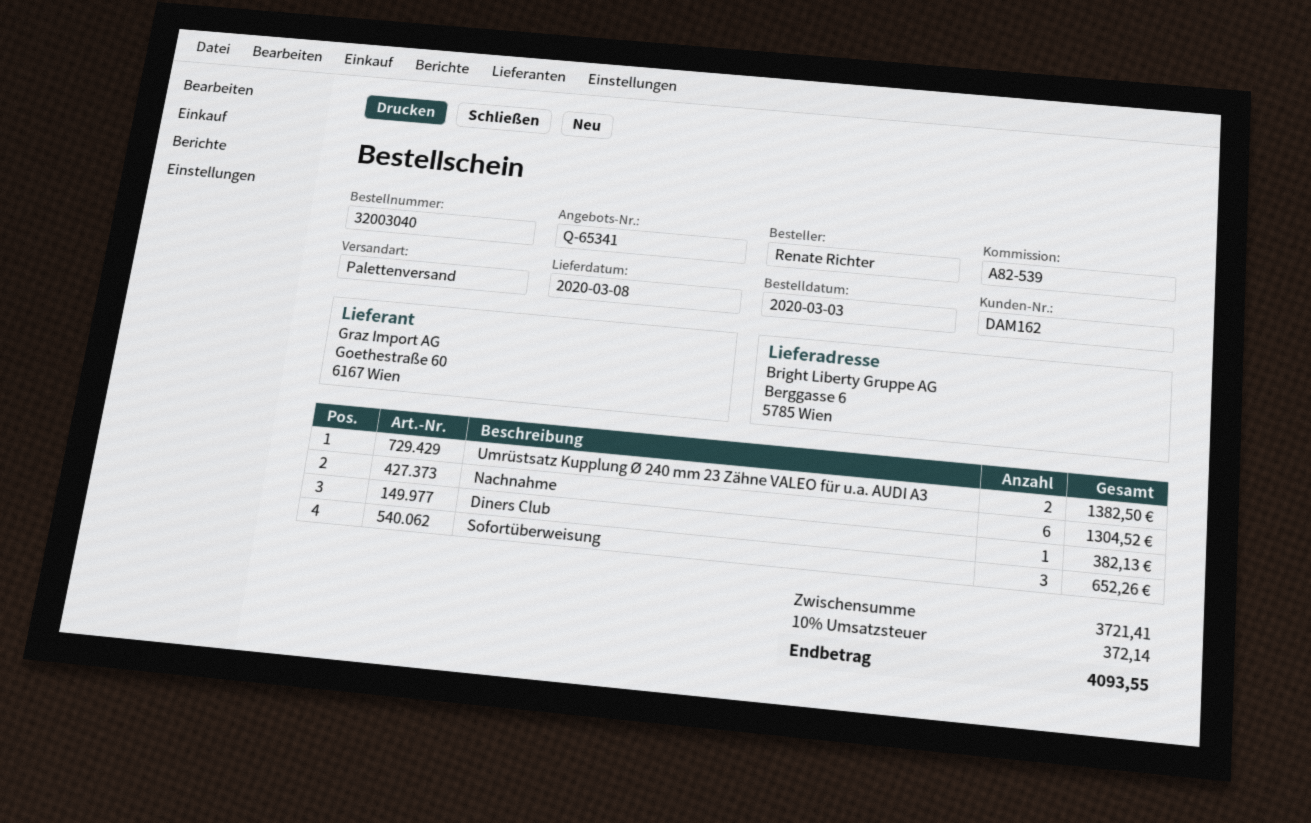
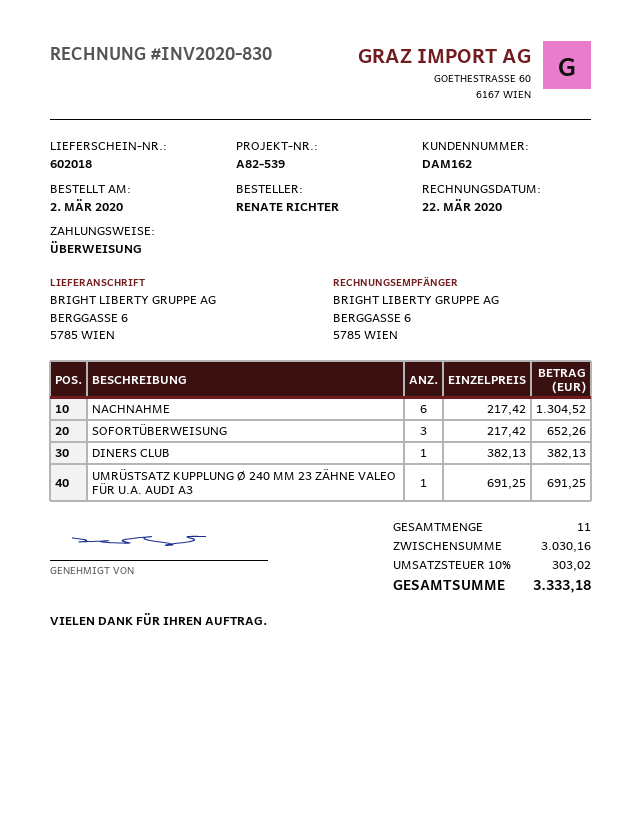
order date: 2020-03-03 -> 2020-03-02
Umrüstsatz Kupplung Ø 240 mm 23 Zähne VALEO für u.a. AUDI A3: 2 for 1382.50 -> 1 for 691.25
subtotal: 3721.41 -> 3030.16
tax: 10% = 372.14 -> 10% = 303.02
total: 4093.55 -> 3333.18

